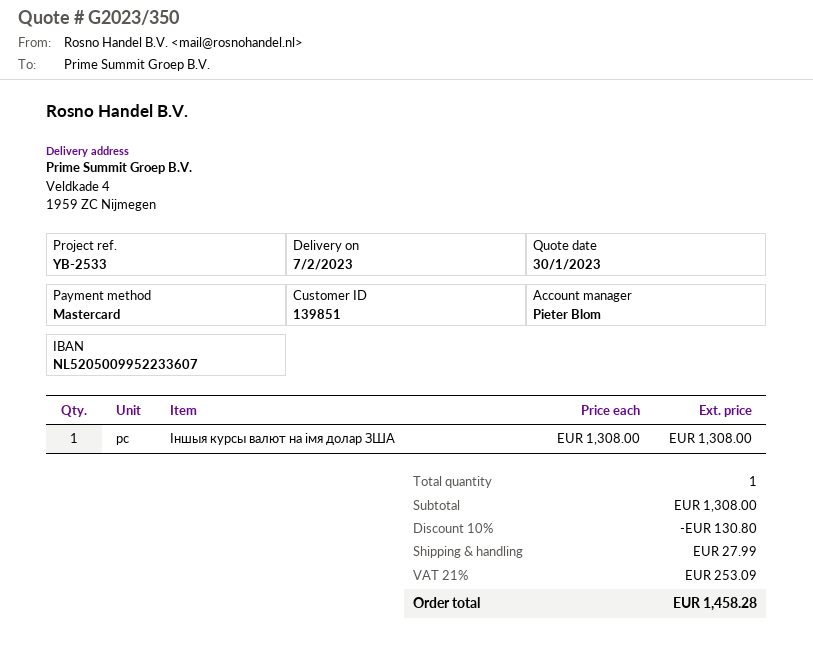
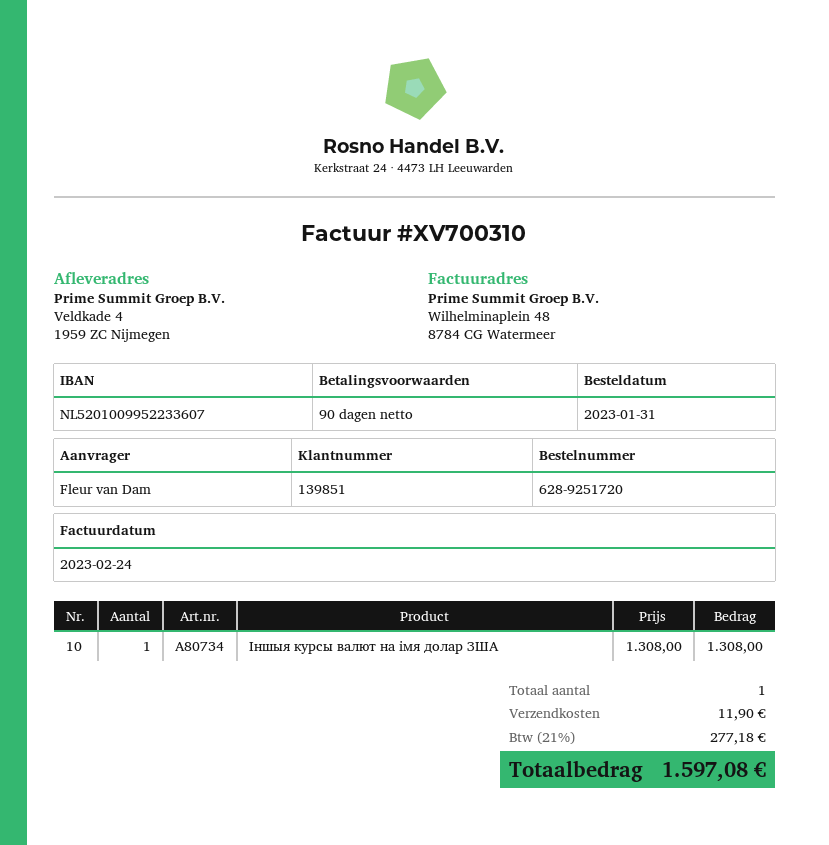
bank account: NL5205009952233607 -> NL5201009952233607
discount: 10% = 130.80 -> none
shipping: 27.99 -> 11.90
tax: 21% = 253.09 -> 21% = 277.18
total: 1458.28 -> 1597.08

